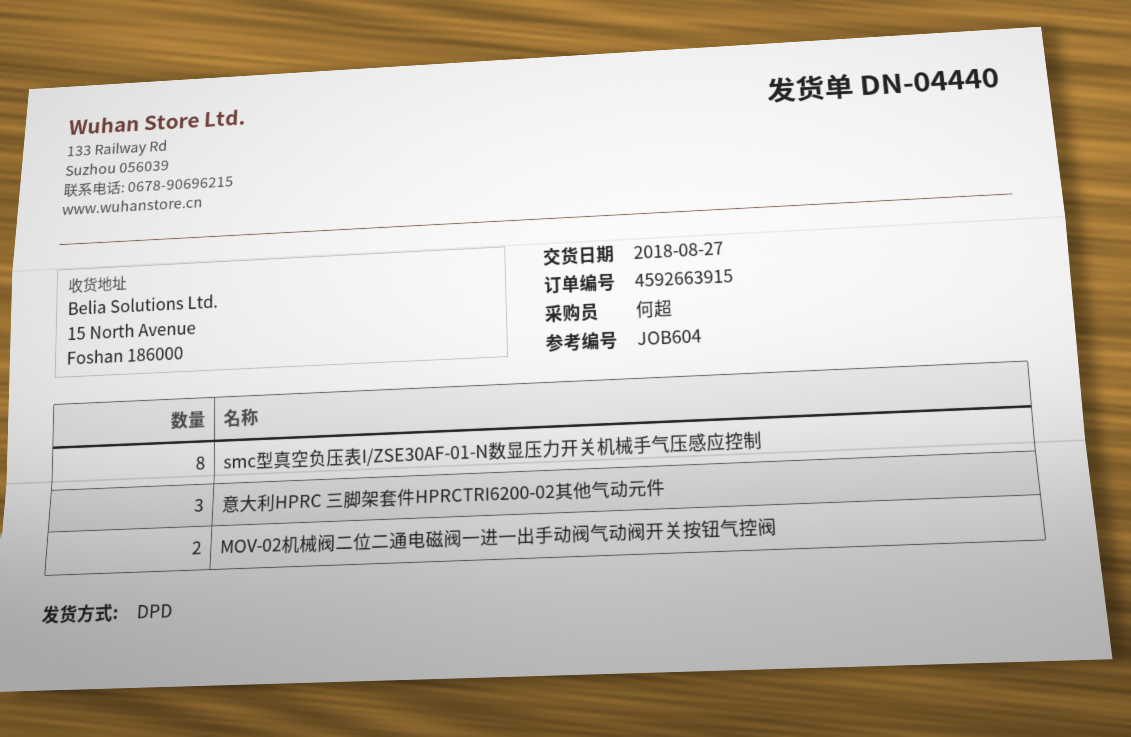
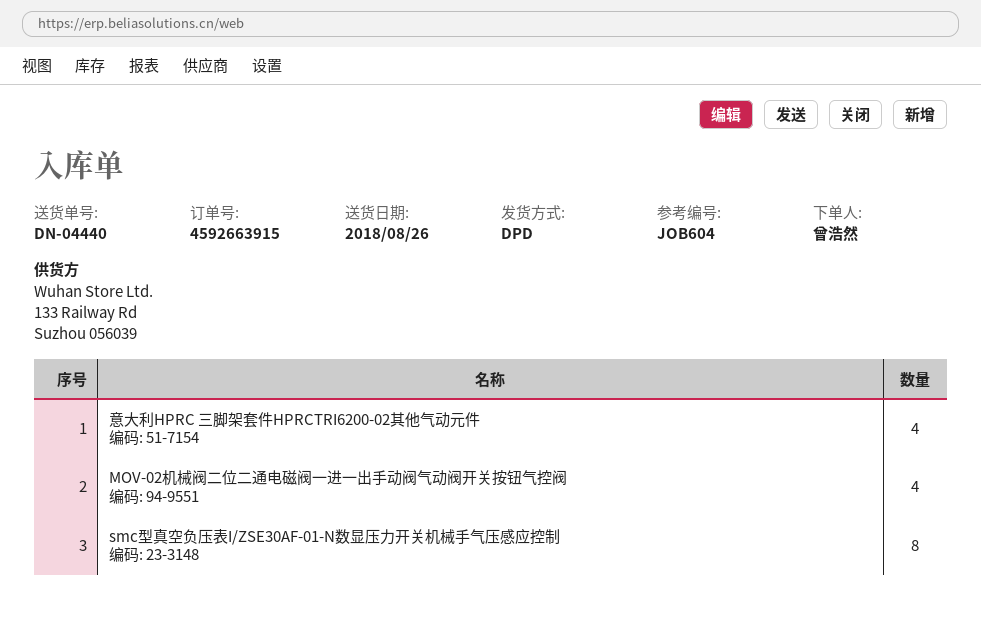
delivery date: 2018-08-27 -> 2018-08-26
ordered by: 何超 -> 曾浩然
意大利HPRC 三脚架套件HPRCTRI6200-02其他气动元件: 3 -> 4
MOV-02机械阀二位二通电磁阀一进一出手动阀气动阀开关按钮气控阀: 2 -> 4

